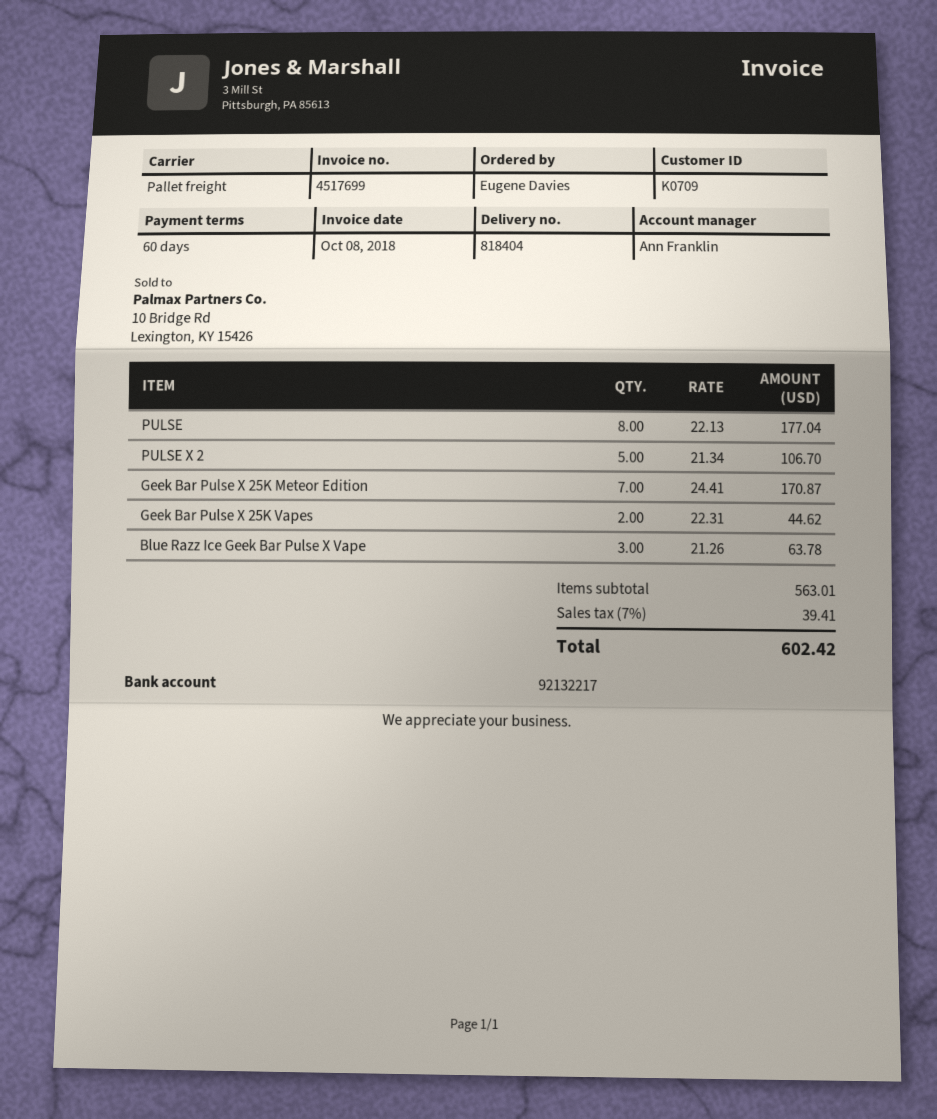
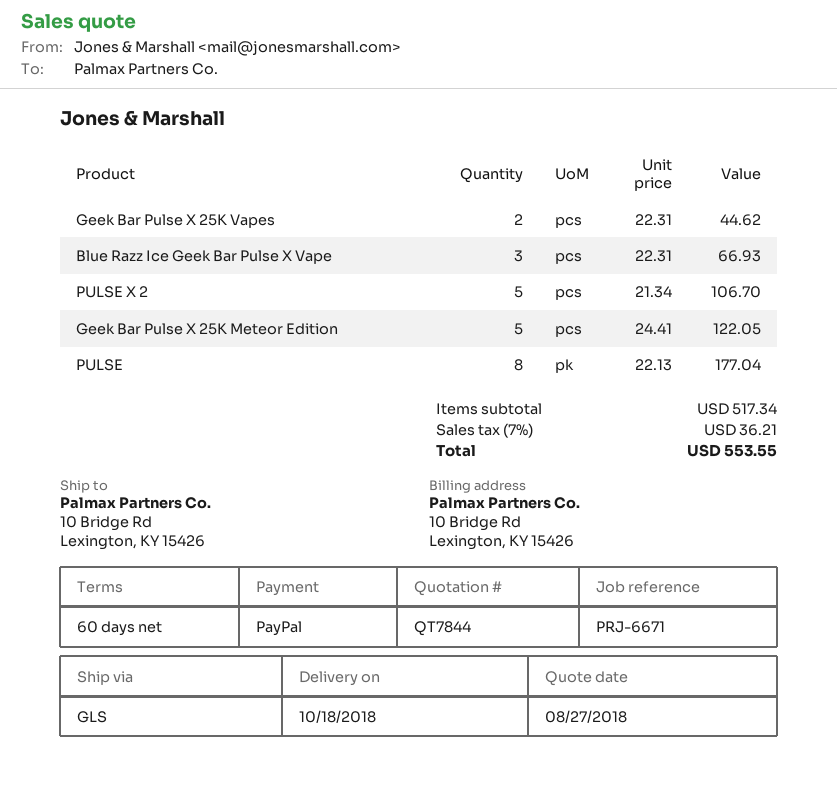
shipping method: pallet freight -> GLS
Geek Bar Pulse X 25K Meteor Edition: 7 x 24.41 = 170.87 -> 5 x 24.41 = 122.05
Blue Razz Ice Geek Bar Pulse X Vape: 3 x 21.26 = 63.78 -> 3 x 22.31 = 66.93
subtotal: 563.01 -> 517.34
tax: 7% = 39.41 -> 7% = 36.21
total: 602.42 -> 553.55

